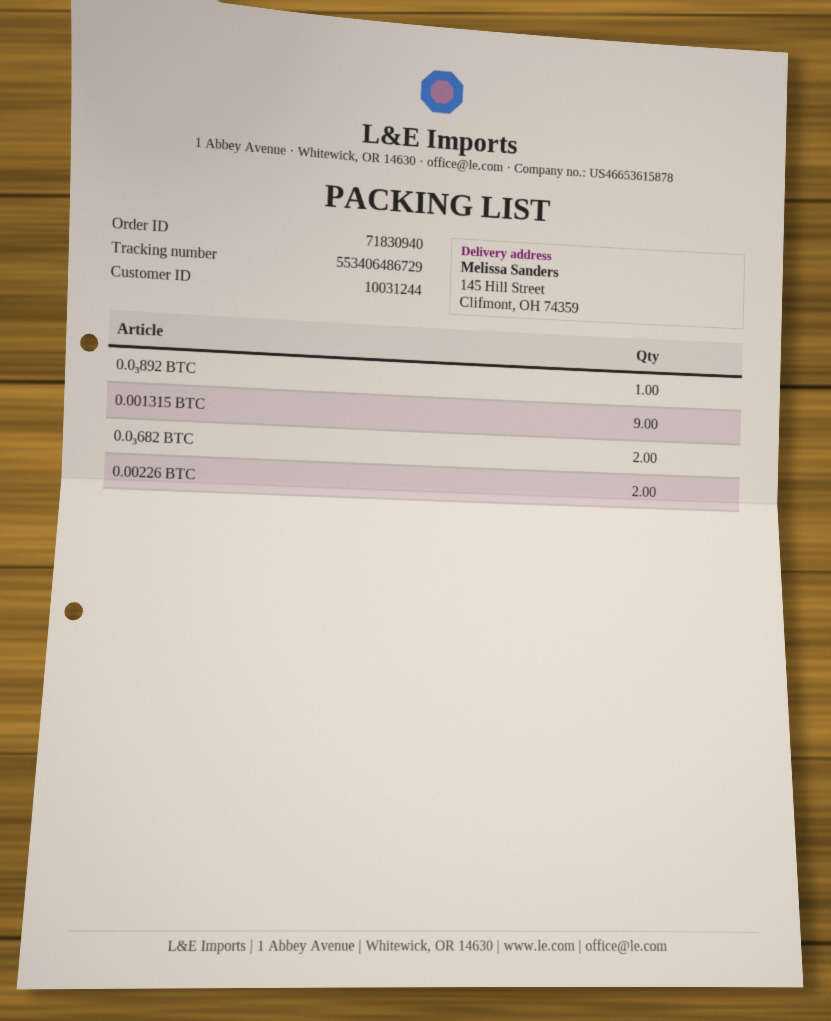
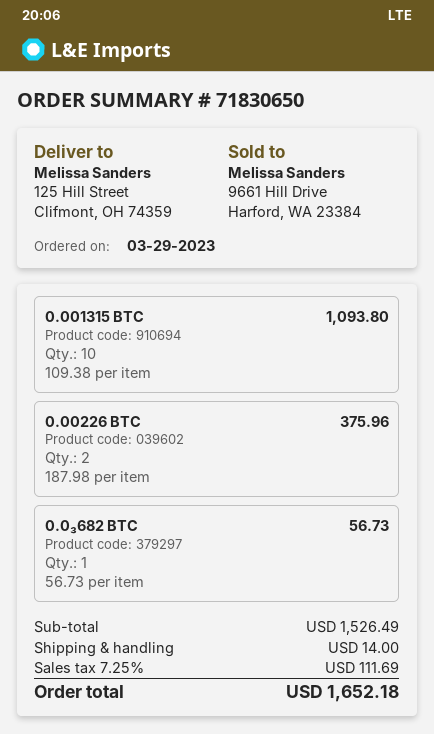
order number: 71830940 -> 71830650
ship to: 145 Hill Street, Clifmont, OH 74359 -> 125 Hill Street, Clifmont, OH 74359
0.0₃892 BTC: 1 -> none
0.001315 BTC: 9 -> 10
0.0₃682 BTC: 2 -> 1

